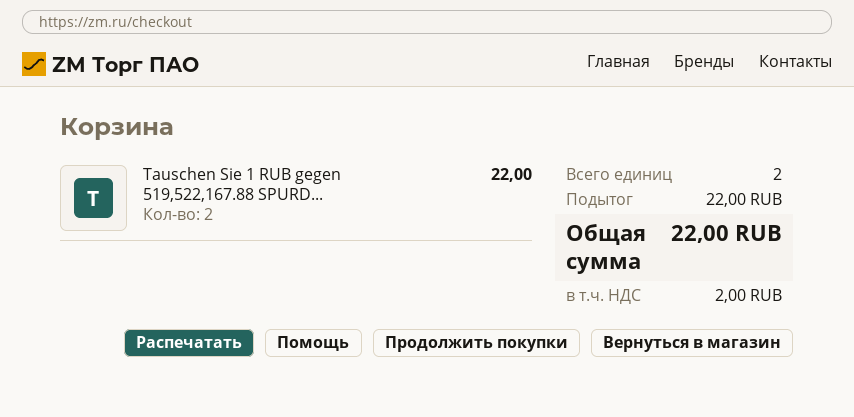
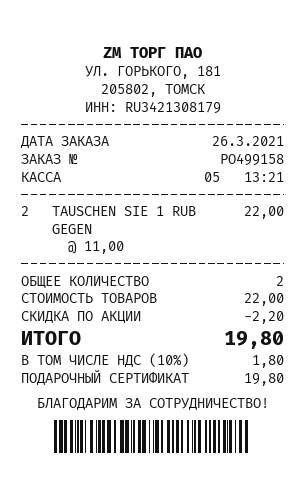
discount: none -> 2.20
tax: 2.00 -> 1.80
total: 22.00 -> 19.80

